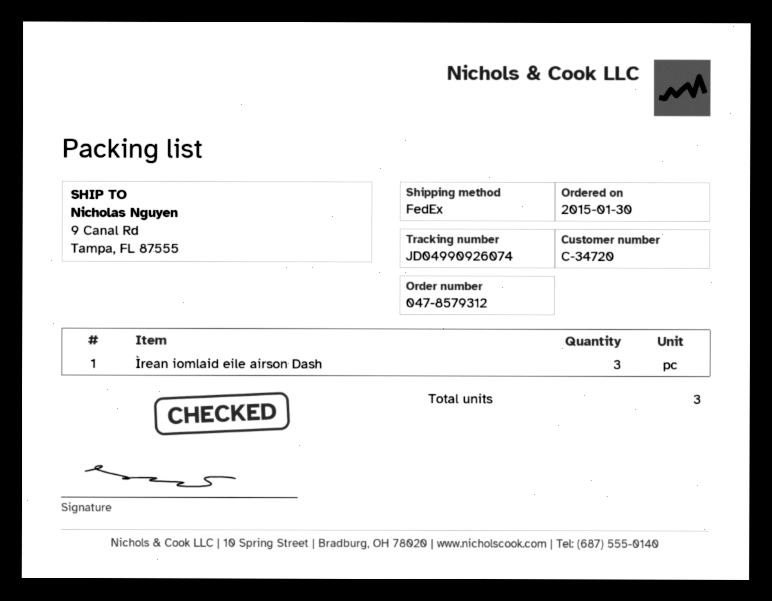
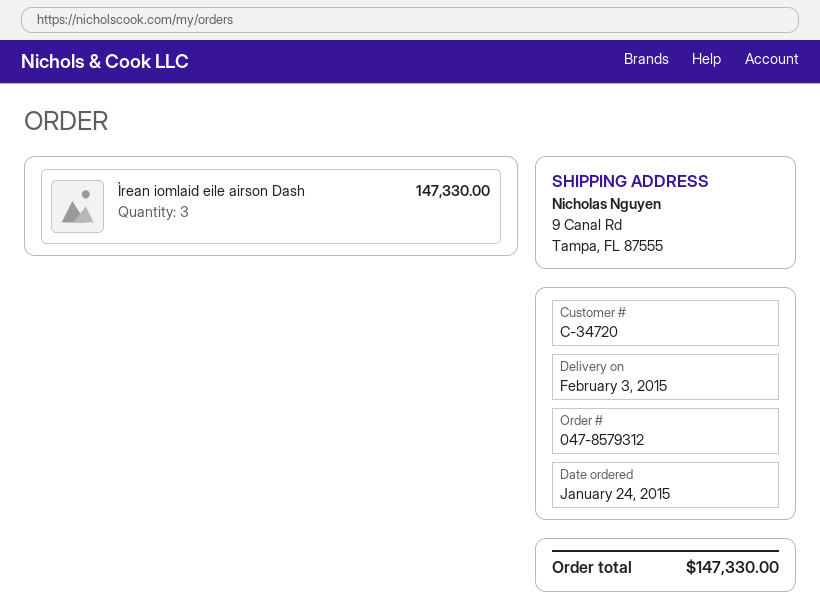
order date: 2015-01-30 -> 2015-01-24

